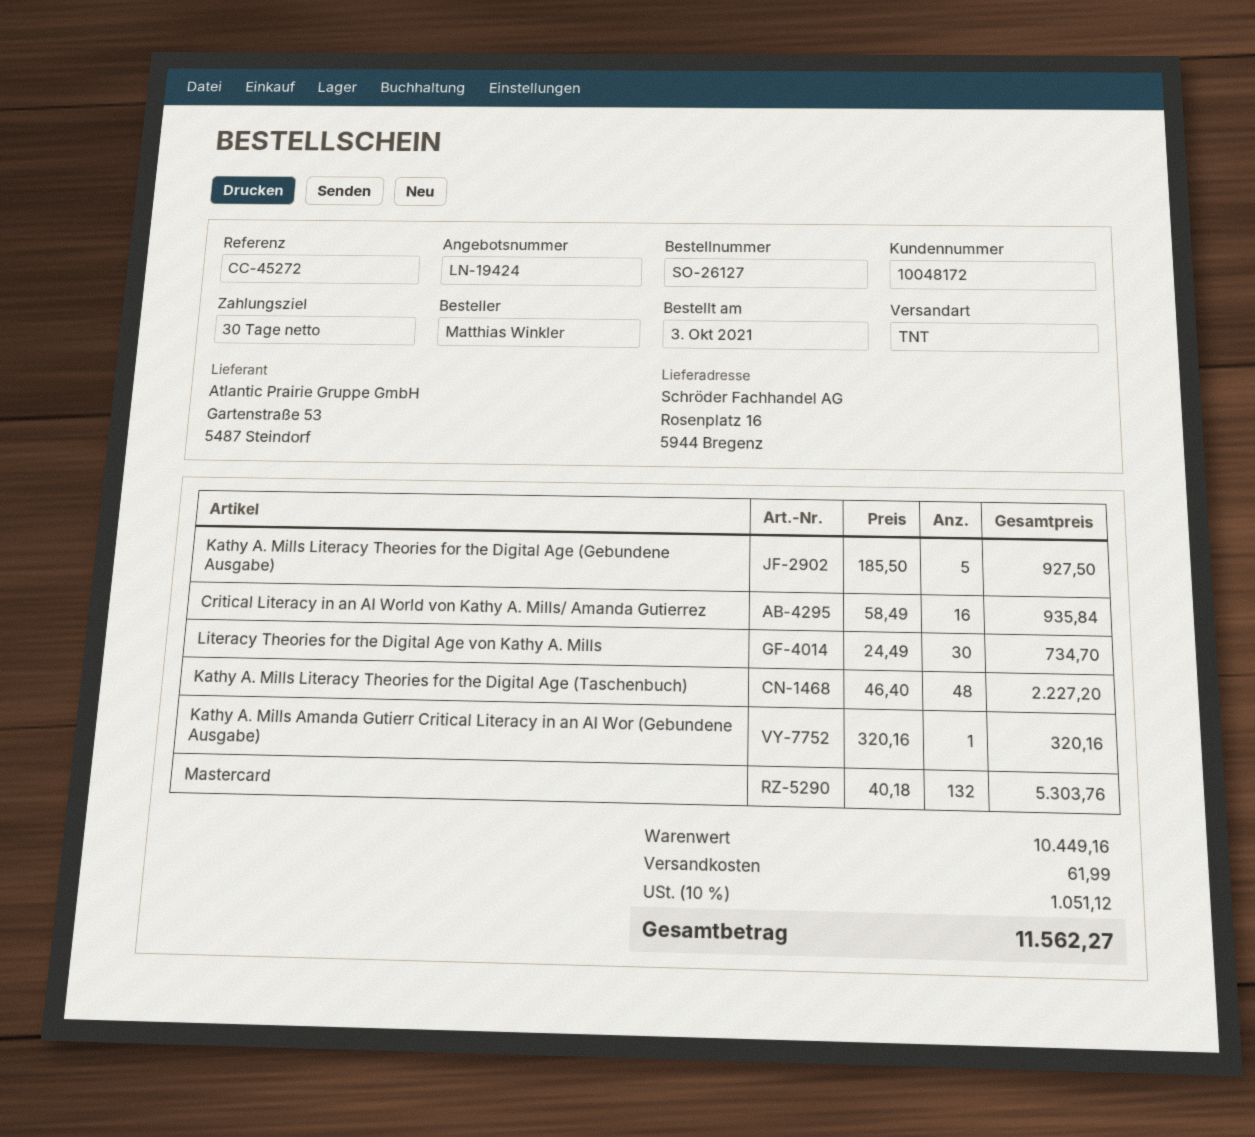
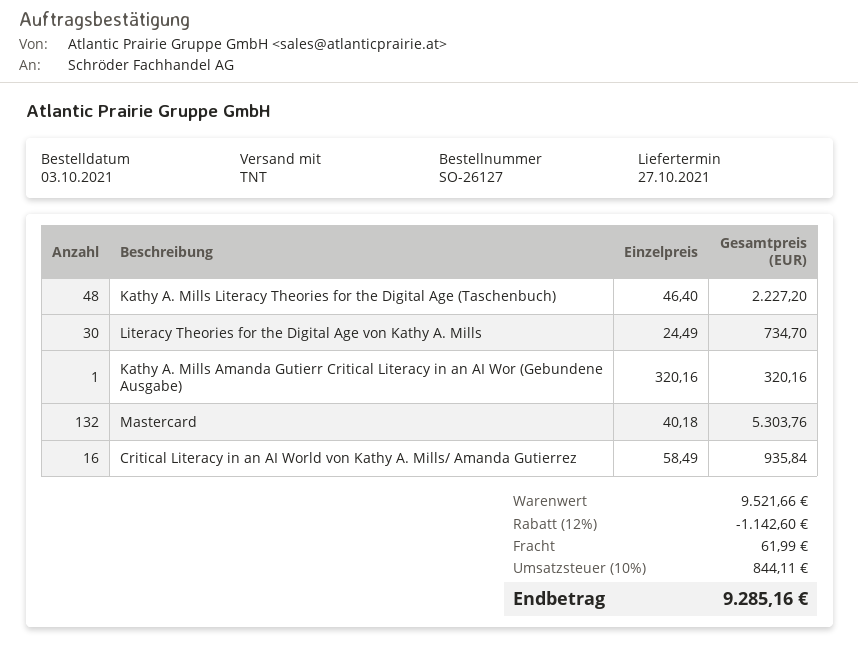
Kathy A. Mills Literacy Theories for the Digital Age (Gebundene Ausgabe): 5 x 185.50 = 927.50 -> none
subtotal: 10449.16 -> 9521.66
discount: none -> 12% = 1142.60
tax: 10% = 1051.12 -> 10% = 844.11
total: 11562.27 -> 9285.16

